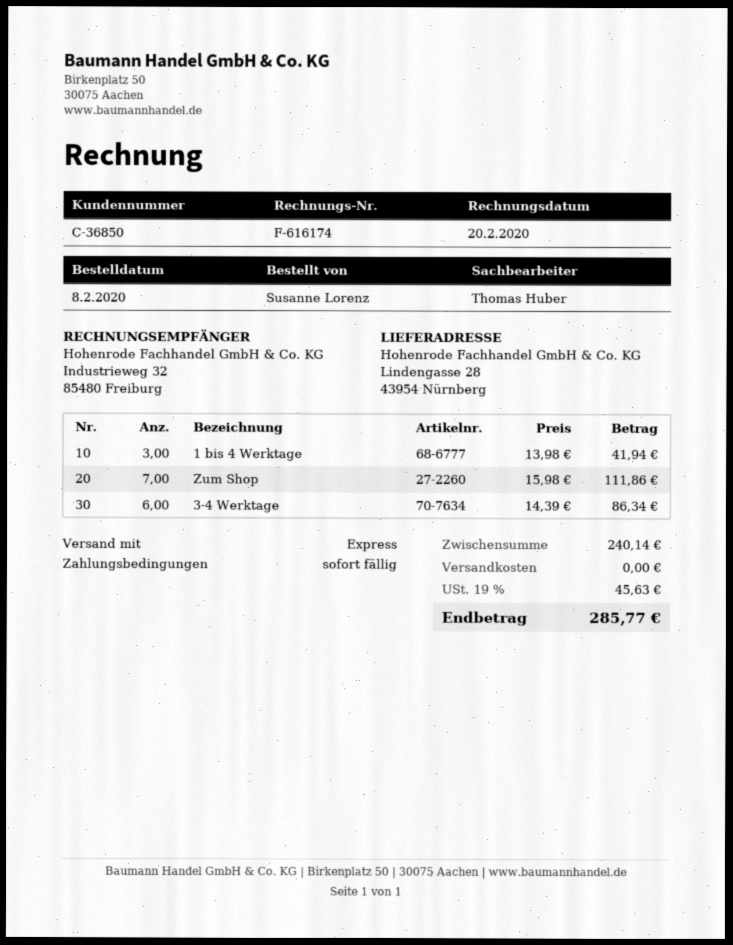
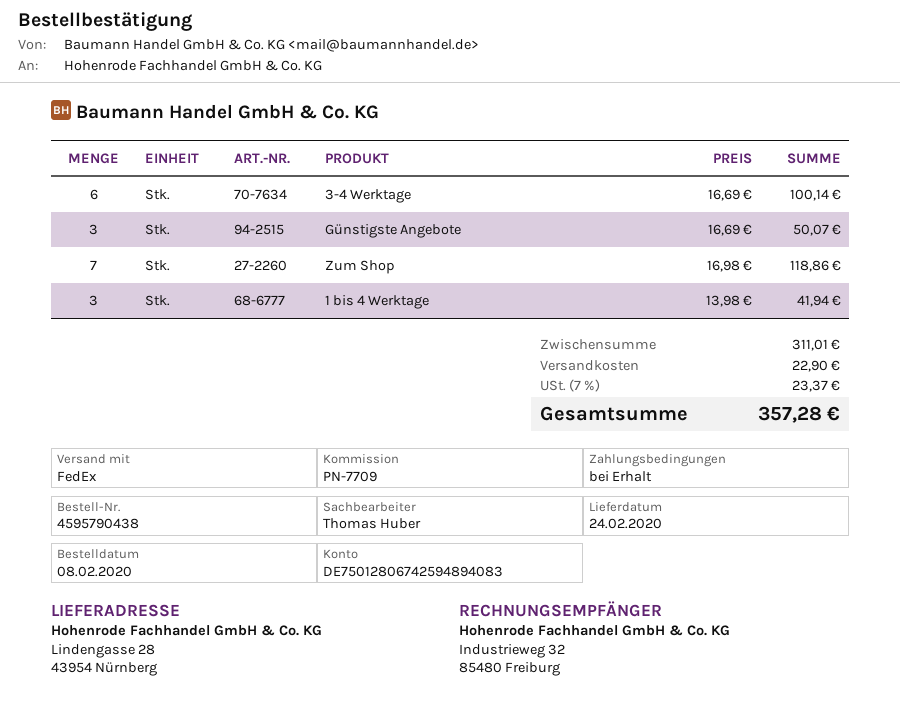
shipping method: express -> FedEx
Zum Shop: 7 x 15.98 = 111.86 -> 7 x 16.98 = 118.86
3-4 Werktage: 6 x 14.39 = 86.34 -> 6 x 16.69 = 100.14
Günstigste Angebote: none -> 3 x 16.69 = 50.07
subtotal: 240.14 -> 311.01
shipping: 0.00 -> 22.90
tax: 19% = 45.63 -> 7% = 23.37
total: 285.77 -> 357.28

